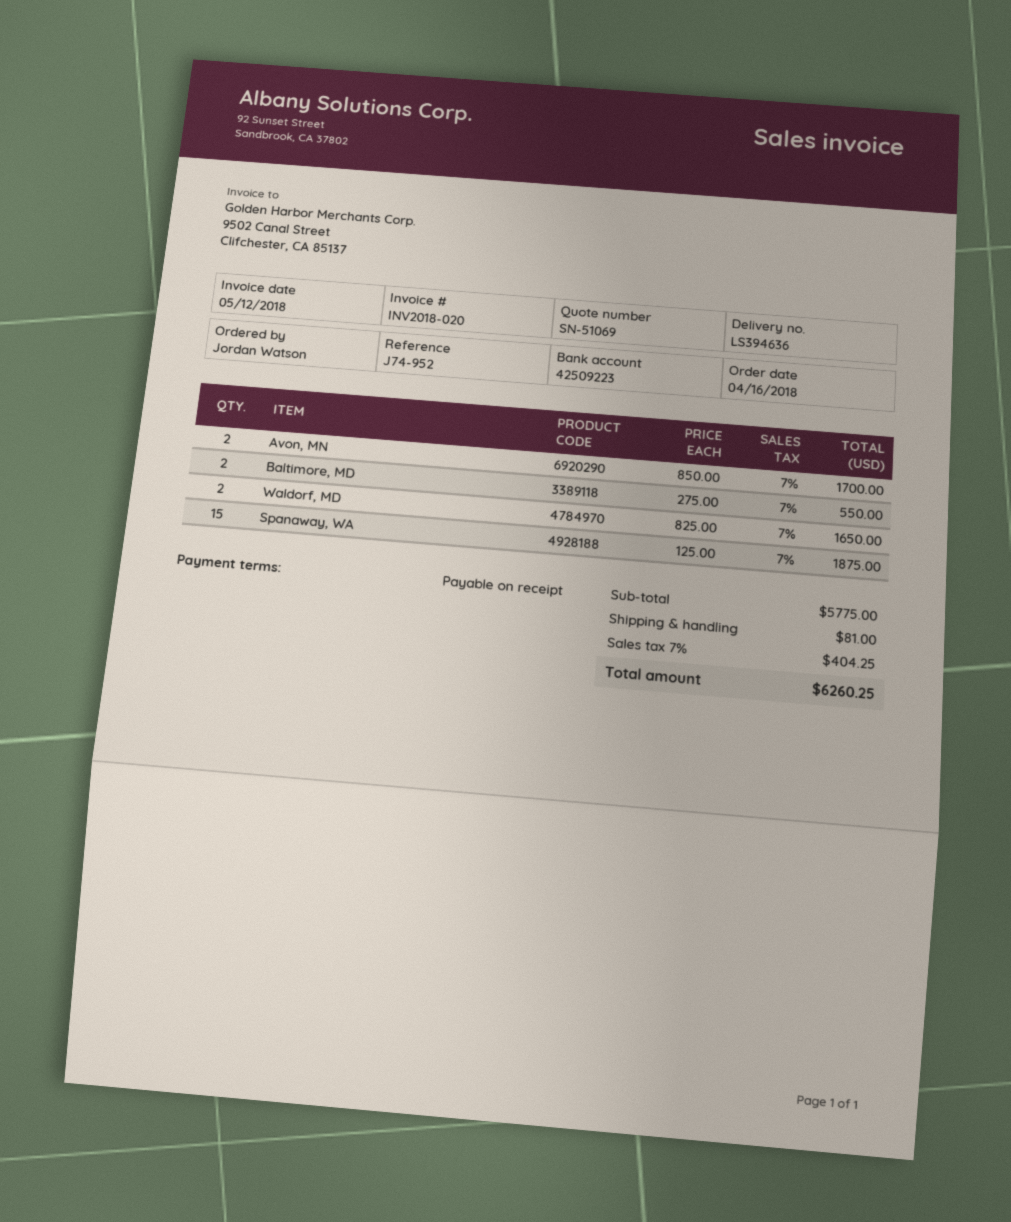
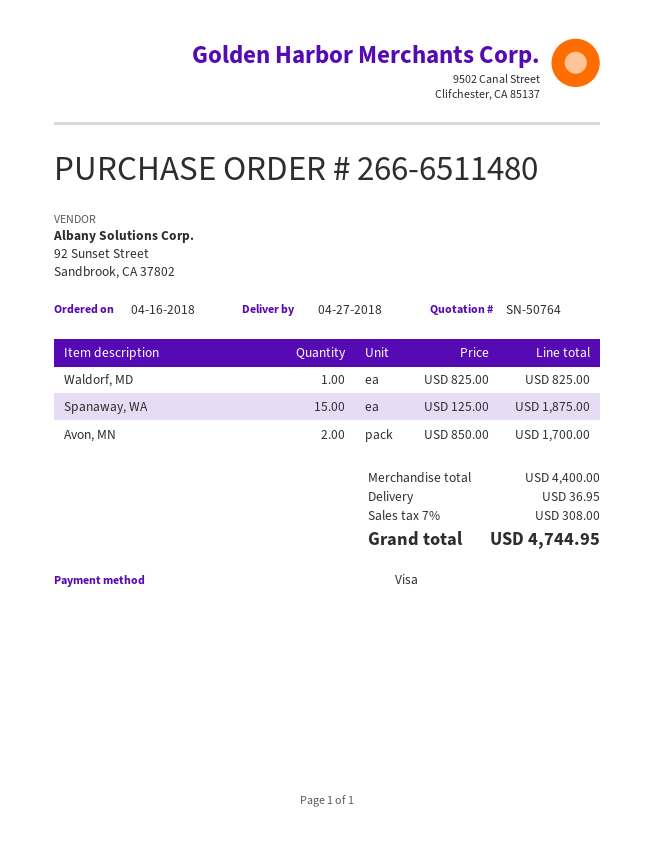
quote number: SN-51069 -> SN-50764
Baltimore, MD: 2 x 275.00 = 550.00 -> none
Waldorf, MD: 2 x 825.00 = 1650.00 -> 1 x 825.00 = 825.00
subtotal: 5775.00 -> 4400.00
shipping: 81.00 -> 36.95
tax: 7% = 404.25 -> 7% = 308.00
total: 6260.25 -> 4744.95

